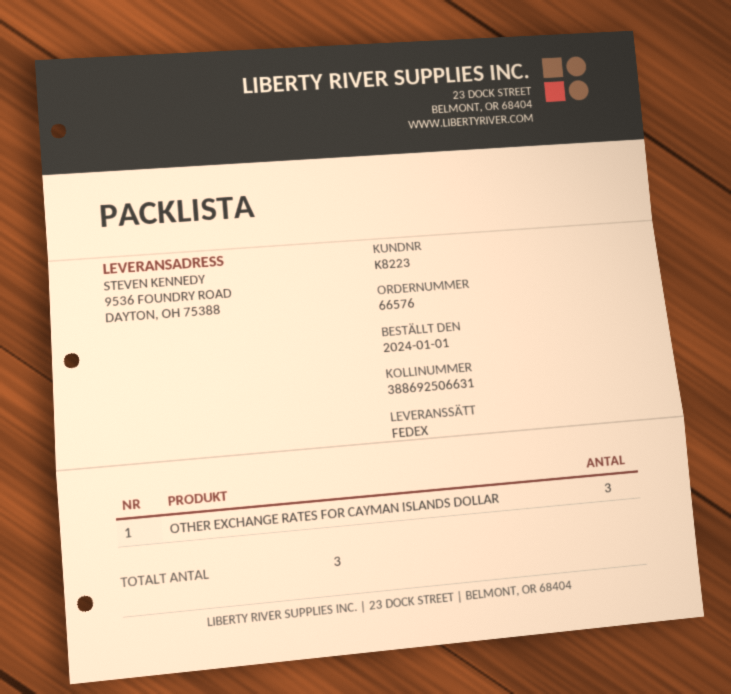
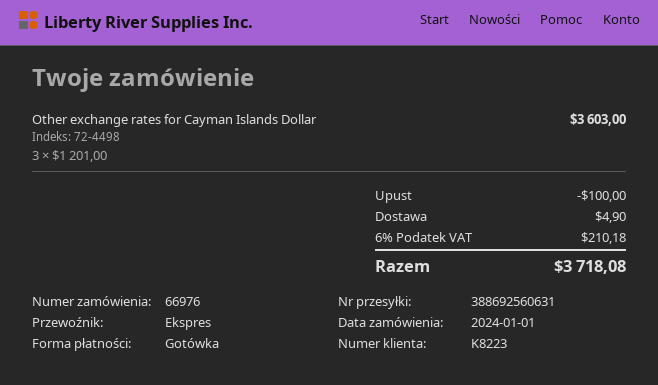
order number: 66576 -> 66976
shipping method: FedEx -> express
tracking number: 388692506631 -> 388692560631

